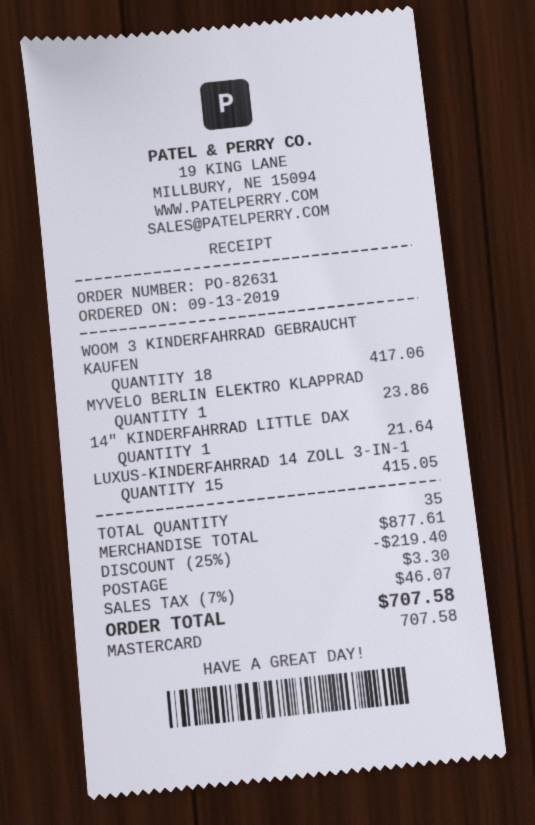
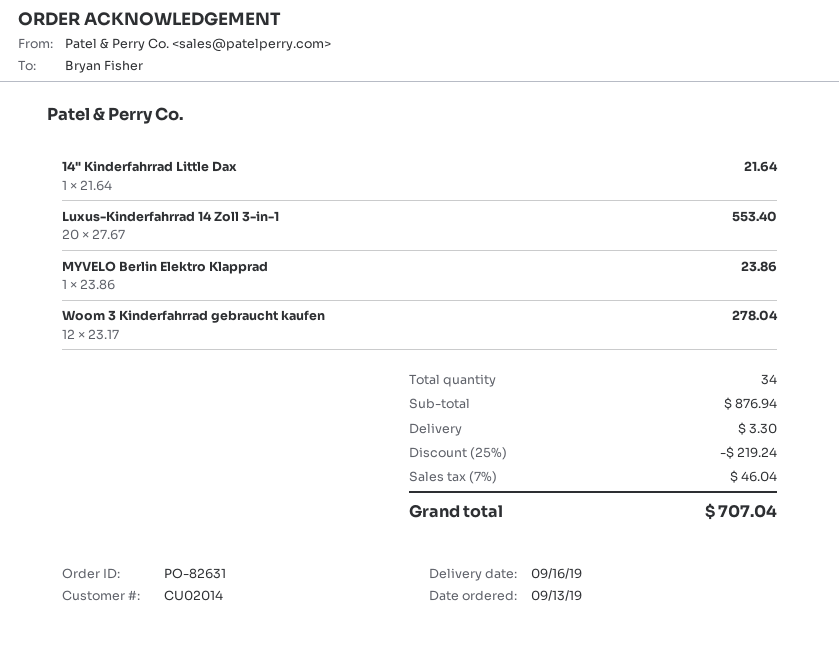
WOOM 3 KINDERFAHRRAD GEBRAUCHT KAUFEN: 18 for 417.06 -> 12 for 278.04
LUXUS-KINDERFAHRRAD 14 ZOLL 3-IN-1: 15 for 415.05 -> 20 for 553.40
total quantity: 35 -> 34
subtotal: 877.61 -> 876.94
discount: 25% = 219.40 -> 25% = 219.24
tax: 7% = 46.07 -> 7% = 46.04
total: 707.58 -> 707.04

